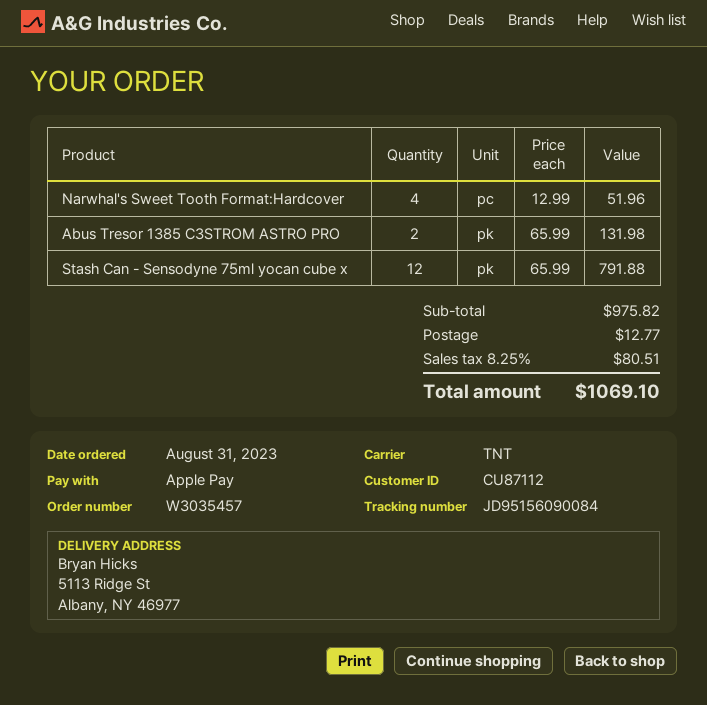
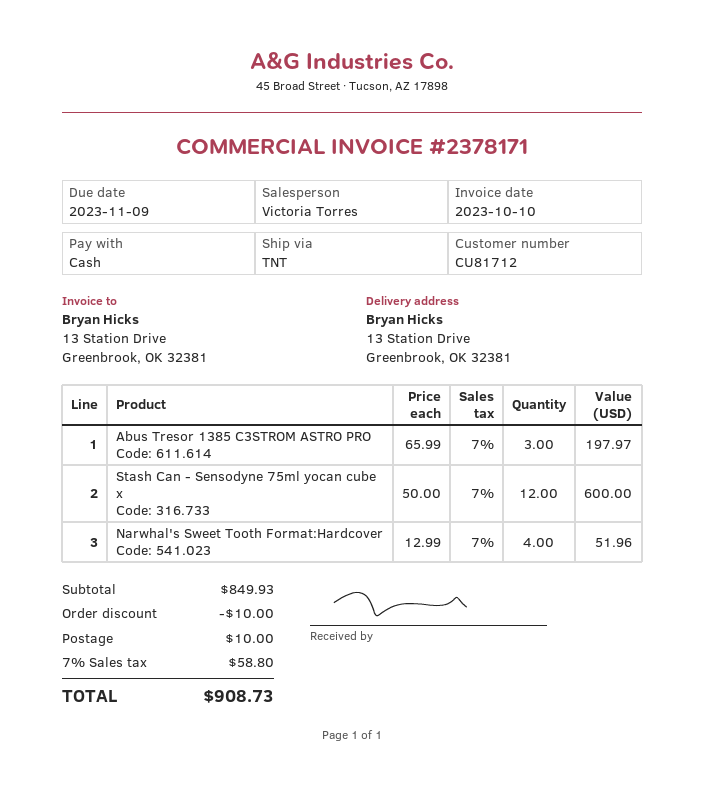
customer number: CU87112 -> CU81712
payment method: Apple Pay -> cash
ship to: 5113 Ridge St, Albany, NY 46977 -> 13 Station Drive, Greenbrook, OK 32381
Abus Tresor 1385 C3STROM ASTRO PRO: 2 x 65.99 = 131.98 -> 3 x 65.99 = 197.97
Stash Can - Sensodyne 75ml yocan cube x: 12 x 65.99 = 791.88 -> 12 x 50.00 = 600.00
subtotal: 975.82 -> 849.93
discount: none -> 10.00
shipping: 12.77 -> 10.00
tax: 8.25% = 80.51 -> 7% = 58.80
total: 1069.10 -> 908.73

